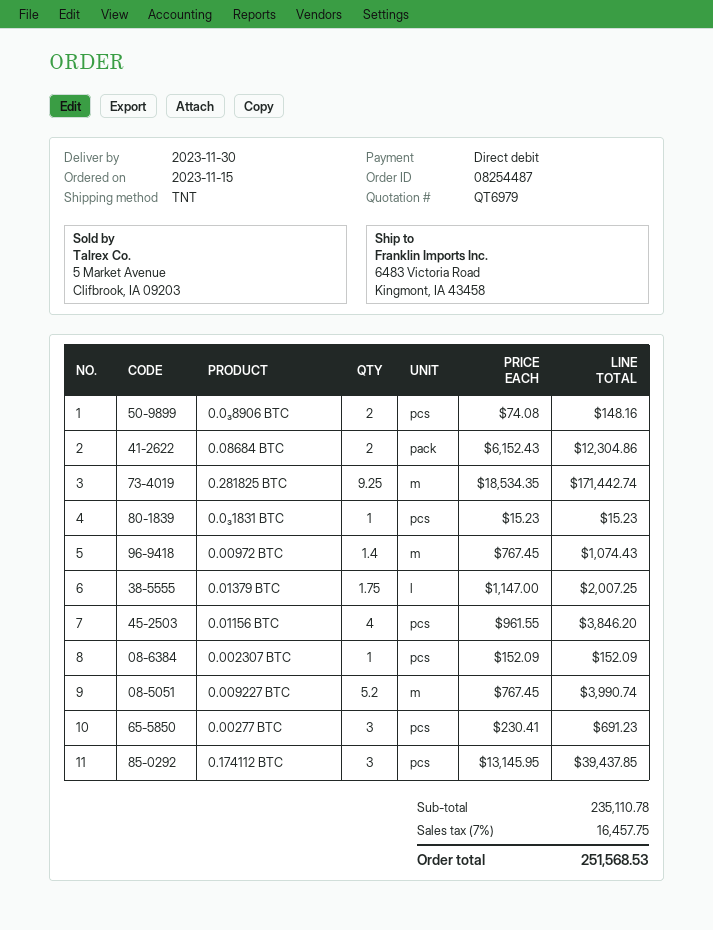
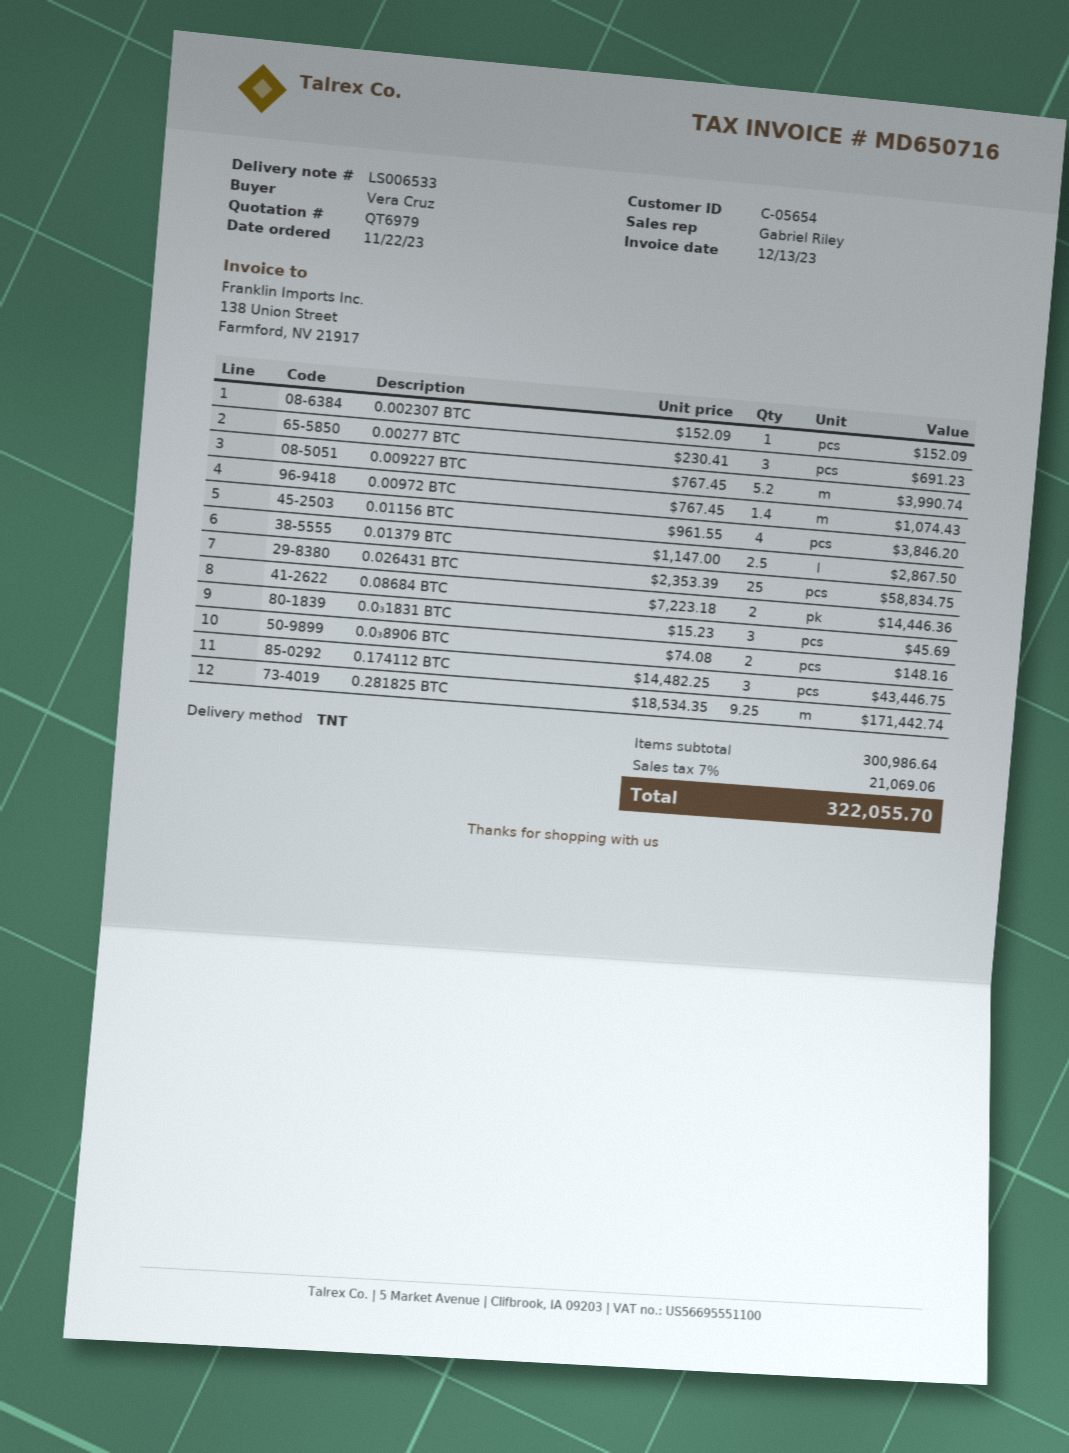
order date: 2023-11-15 -> 2023-11-22
0.08684 BTC: 2 x 6152.43 = 12304.86 -> 2 x 7223.18 = 14446.36
0.0₃1831 BTC: 1 x 15.23 = 15.23 -> 3 x 15.23 = 45.69
0.01379 BTC: 1.75 x 1147.00 = 2007.25 -> 2.5 x 1147.00 = 2867.50
0.174112 BTC: 3 x 13145.95 = 39437.85 -> 3 x 14482.25 = 43446.75
0.026431 BTC: none -> 25 x 2353.39 = 58834.75
subtotal: 235110.78 -> 300986.64
tax: 7% = 16457.75 -> 7% = 21069.06
total: 251568.53 -> 322055.70

